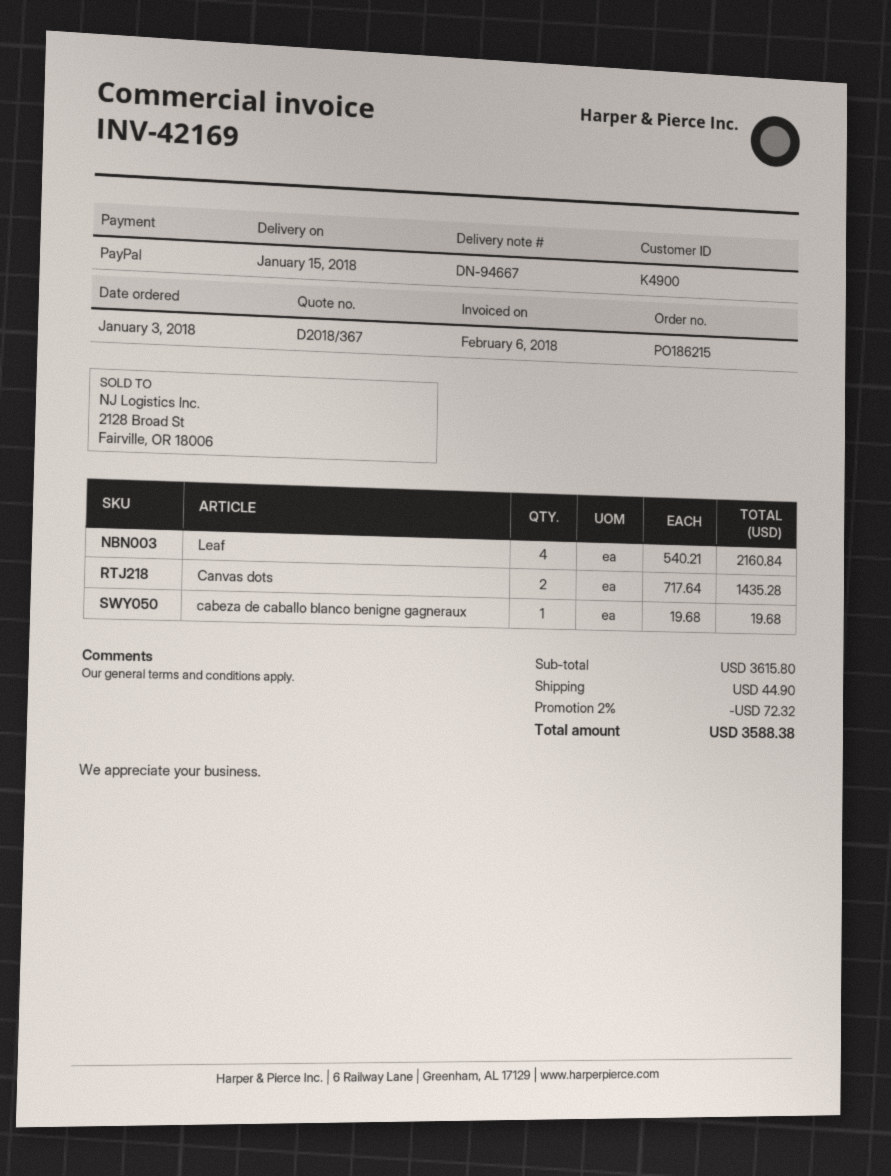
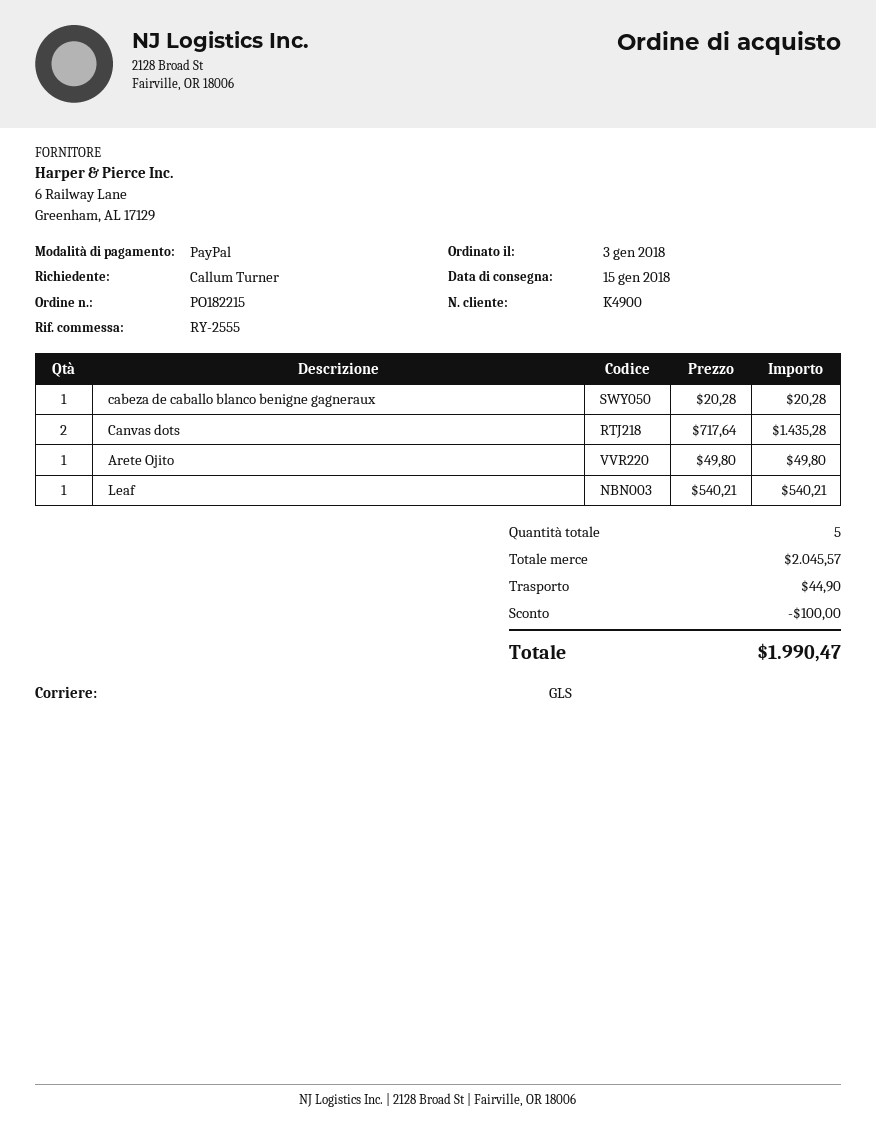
order number: PO186215 -> PO182215
Leaf: 4 x 540.21 = 2160.84 -> 1 x 540.21 = 540.21
cabeza de caballo blanco benigne gagneraux: 1 x 19.68 = 19.68 -> 1 x 20.28 = 20.28
Arete Ojito: none -> 1 x 49.80 = 49.80
subtotal: 3615.80 -> 2045.57
discount: 72.32 -> 100.00
total: 3588.38 -> 1990.47

